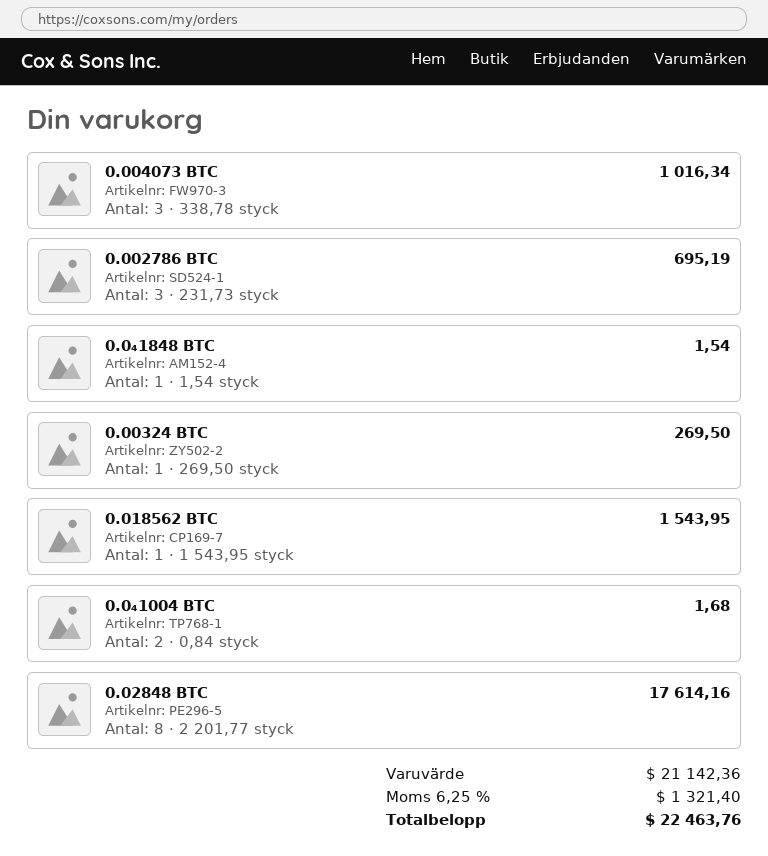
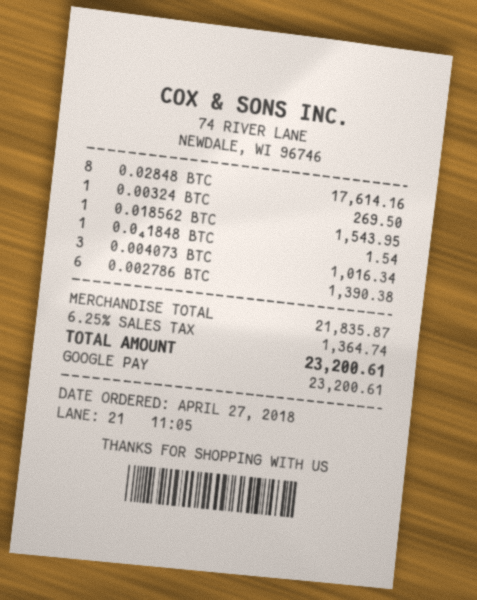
0.002786 BTC: 3 for 695.19 -> 6 for 1390.38
0.0₄1004 BTC: 2 for 1.68 -> none
subtotal: 21142.36 -> 21835.87
tax: 6.25% = 1321.40 -> 6.25% = 1364.74
total: 22463.76 -> 23200.61

